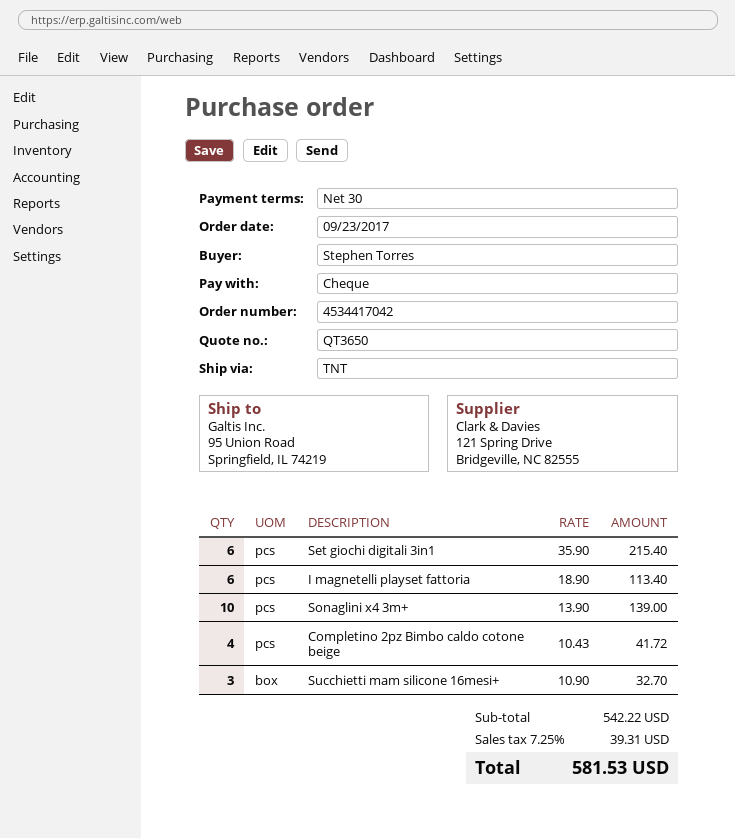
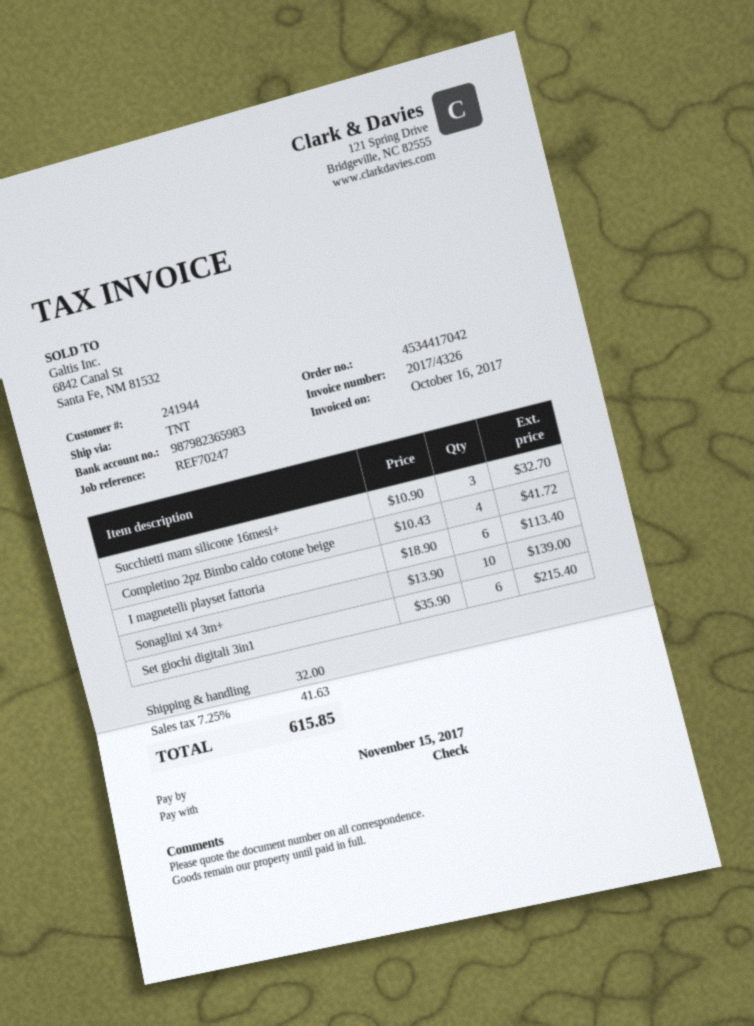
shipping: none -> 32.00
tax: 7.25% = 39.31 -> 7.25% = 41.63
total: 581.53 -> 615.85

